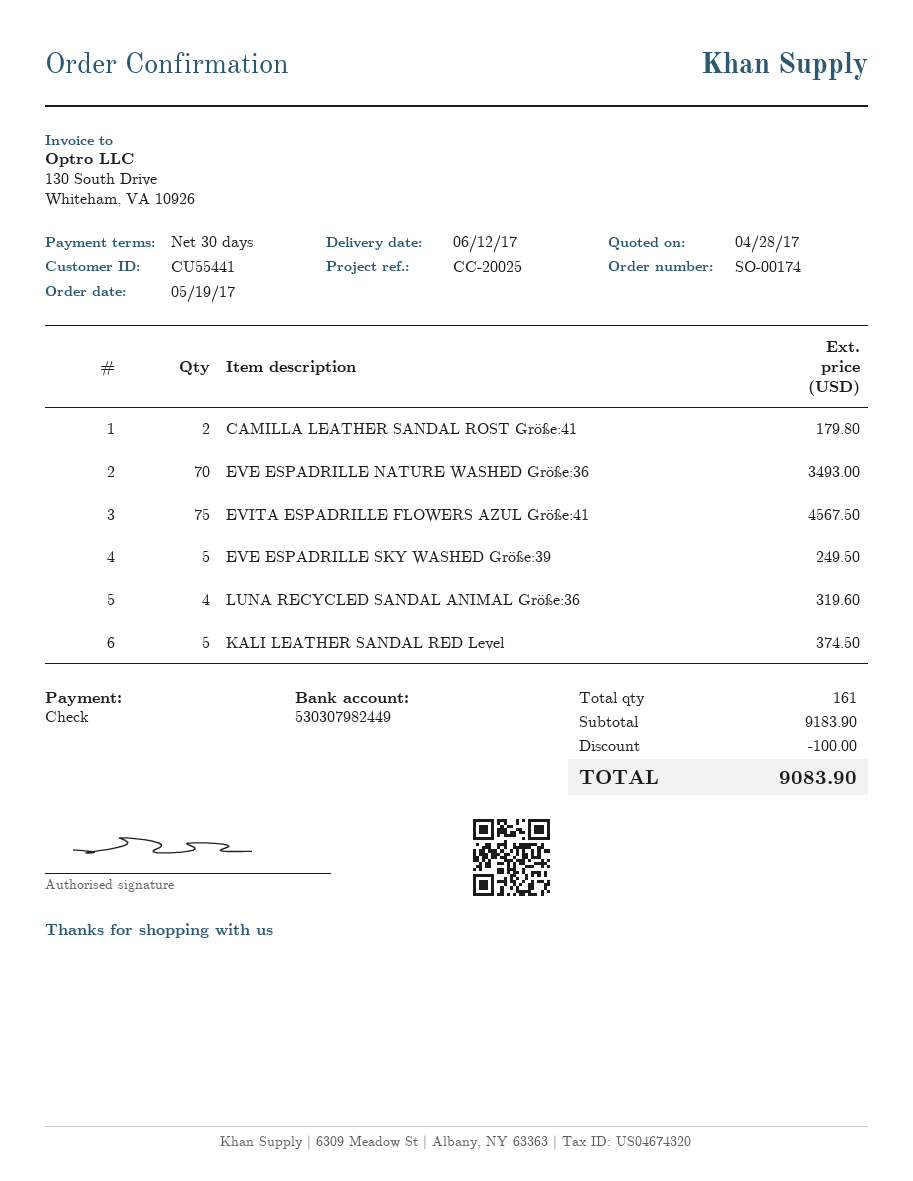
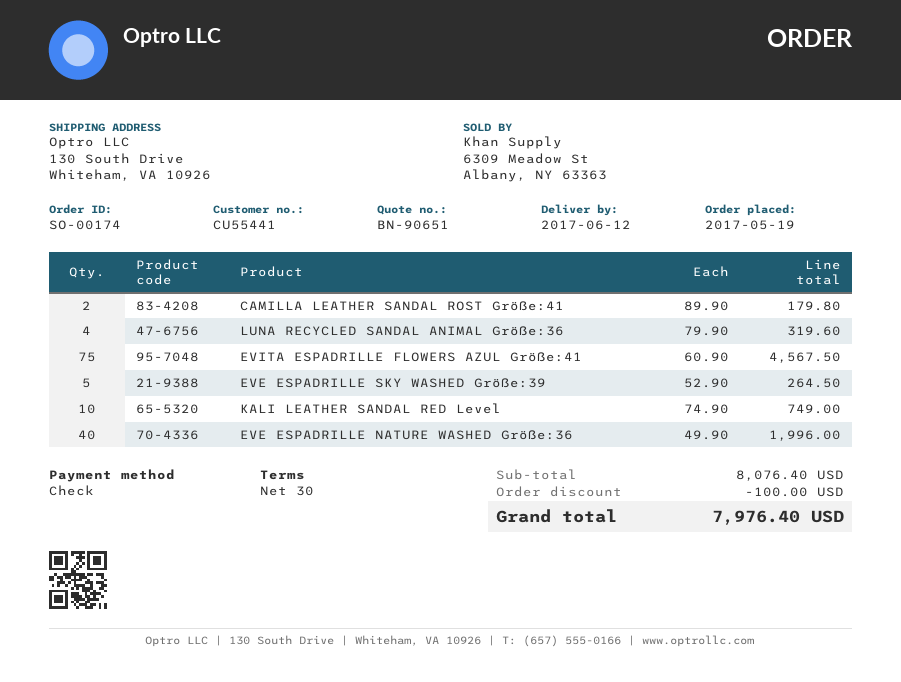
EVE ESPADRILLE NATURE WASHED Größe:36: 70 for 3493.00 -> 40 for 1996.00
EVE ESPADRILLE SKY WASHED Größe:39: 5 for 249.50 -> 5 for 264.50
KALI LEATHER SANDAL RED Level: 5 for 374.50 -> 10 for 749.00
subtotal: 9183.90 -> 8076.40
total: 9083.90 -> 7976.40

